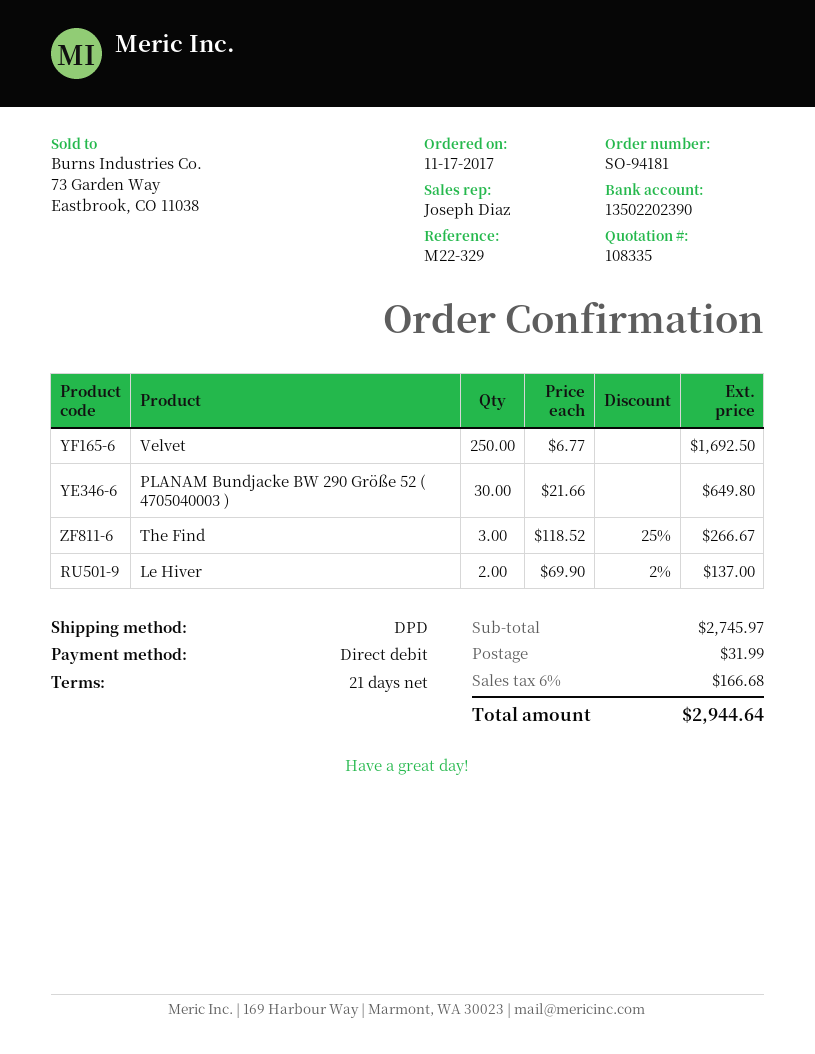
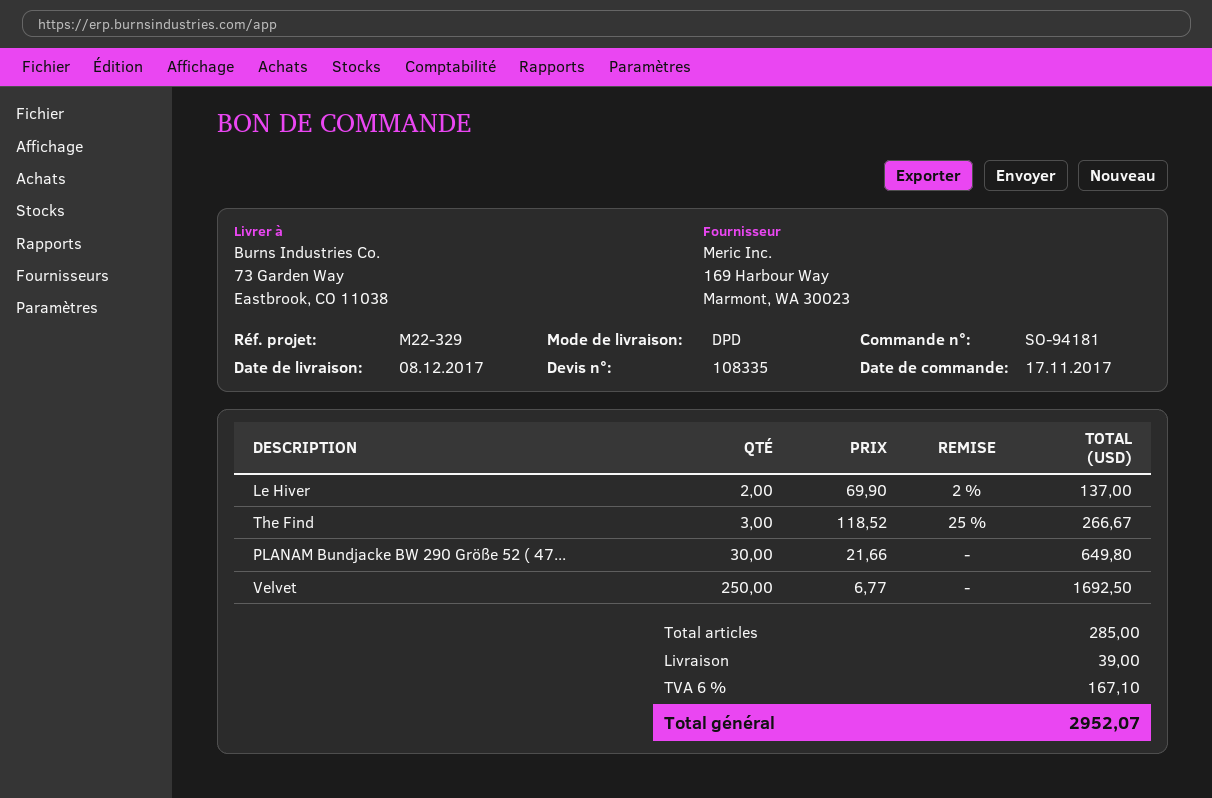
shipping: 31.99 -> 39.00
tax: 6% = 166.68 -> 6% = 167.10
total: 2944.64 -> 2952.07

